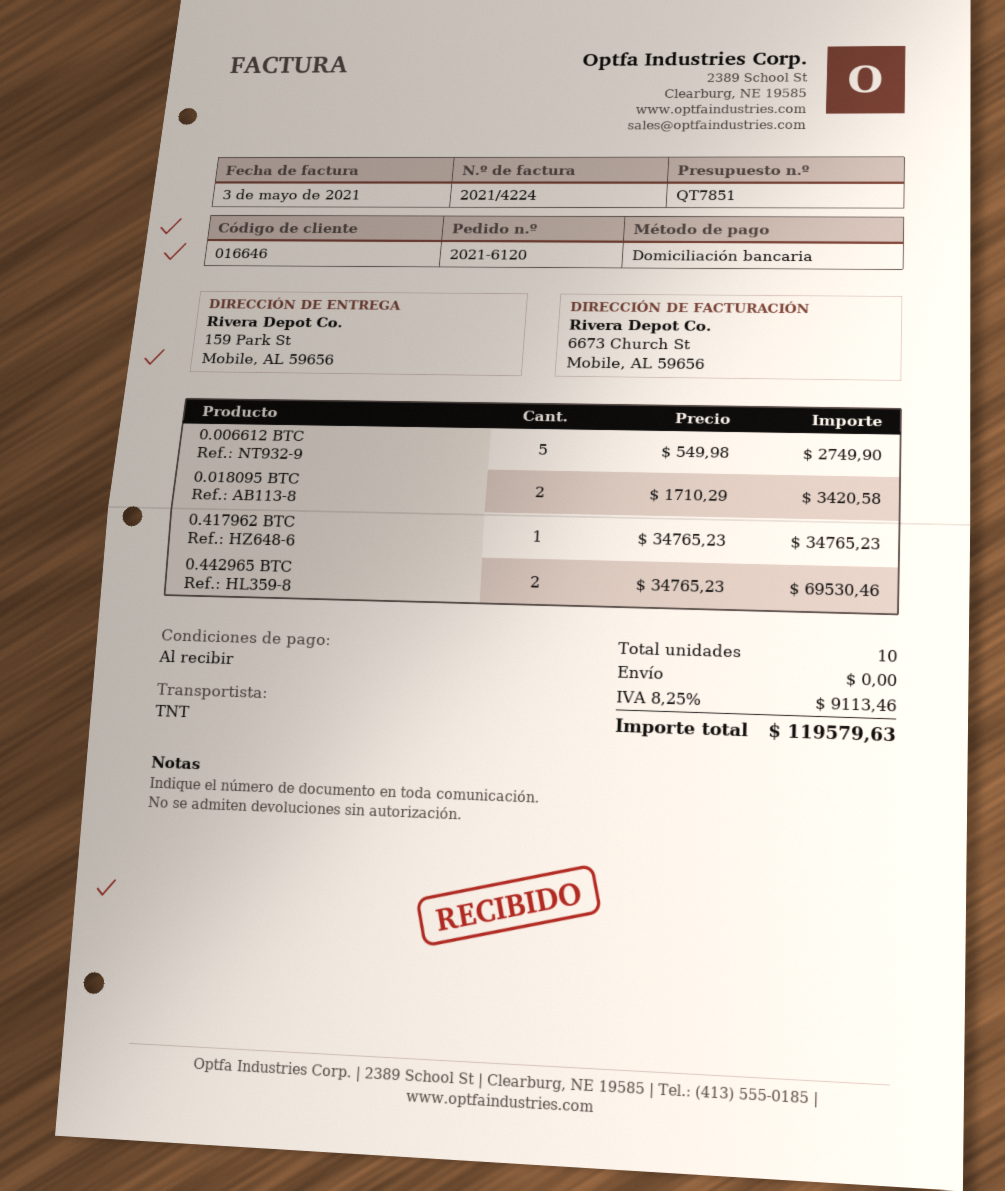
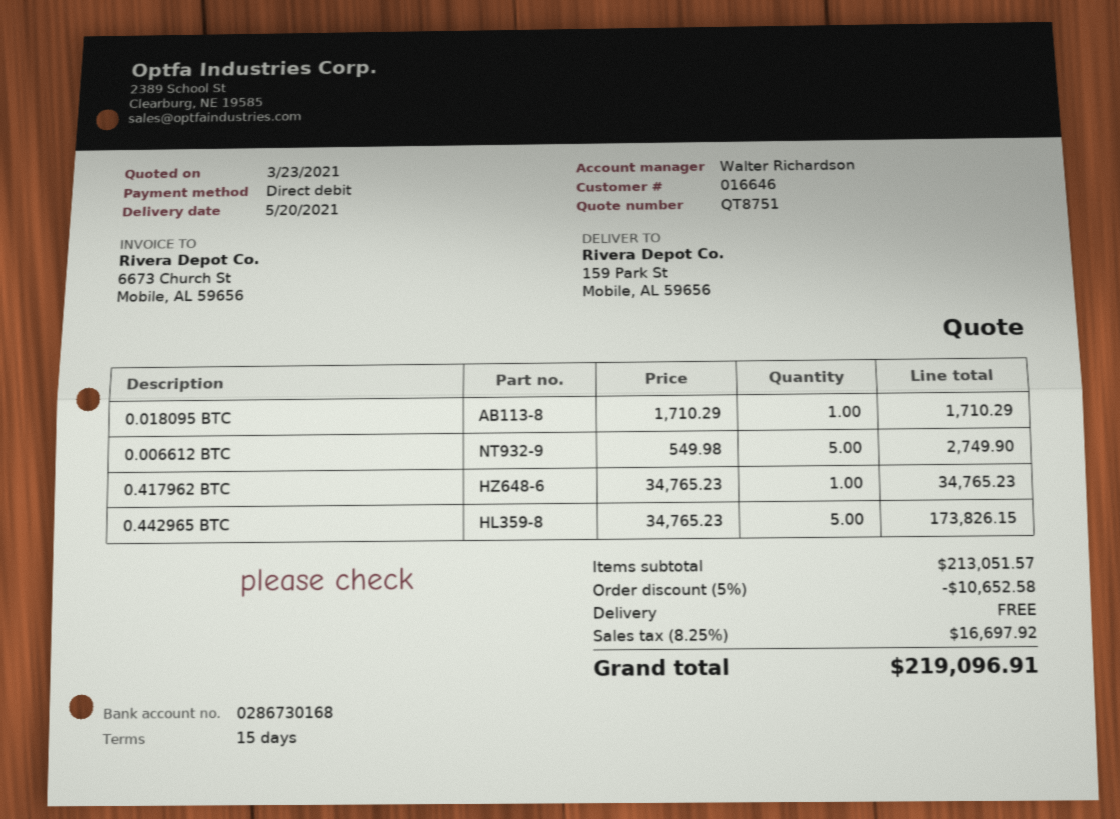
quote number: QT7851 -> QT8751
payment terms: on receipt -> 15 days
0.018095 BTC: 2 x 1710.29 = 3420.58 -> 1 x 1710.29 = 1710.29
0.442965 BTC: 2 x 34765.23 = 69530.46 -> 5 x 34765.23 = 173826.15
discount: none -> 5% = 10652.58
tax: 8.25% = 9113.46 -> 8.25% = 16697.92
total: 119579.63 -> 219096.91

